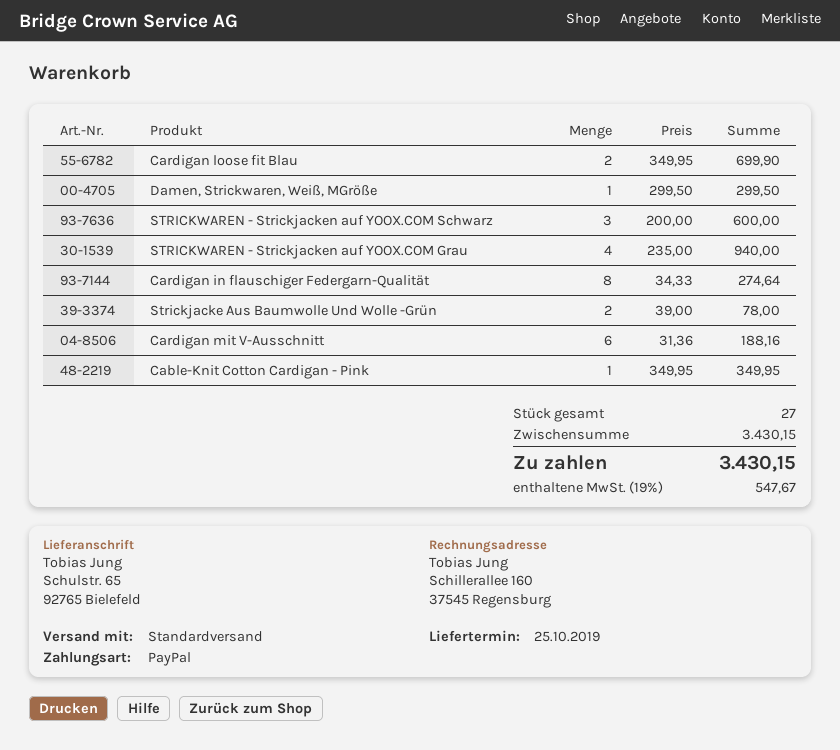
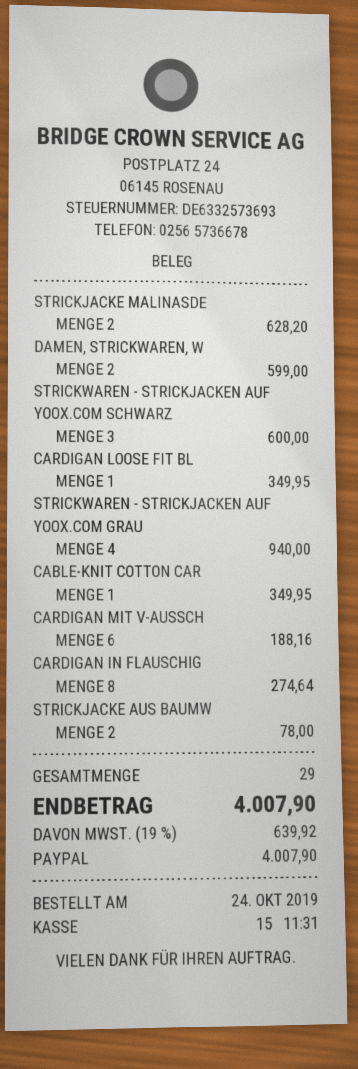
Cardigan loose fit Blau: 2 for 699.90 -> 1 for 349.95
Damen, Strickwaren, Weiß, MGröße: 1 for 299.50 -> 2 for 599.00
STRICKJACKE MALINASDE: none -> 2 for 628.20
total quantity: 27 -> 29
tax: 19% = 547.67 -> 19% = 639.92
total: 3430.15 -> 4007.90

